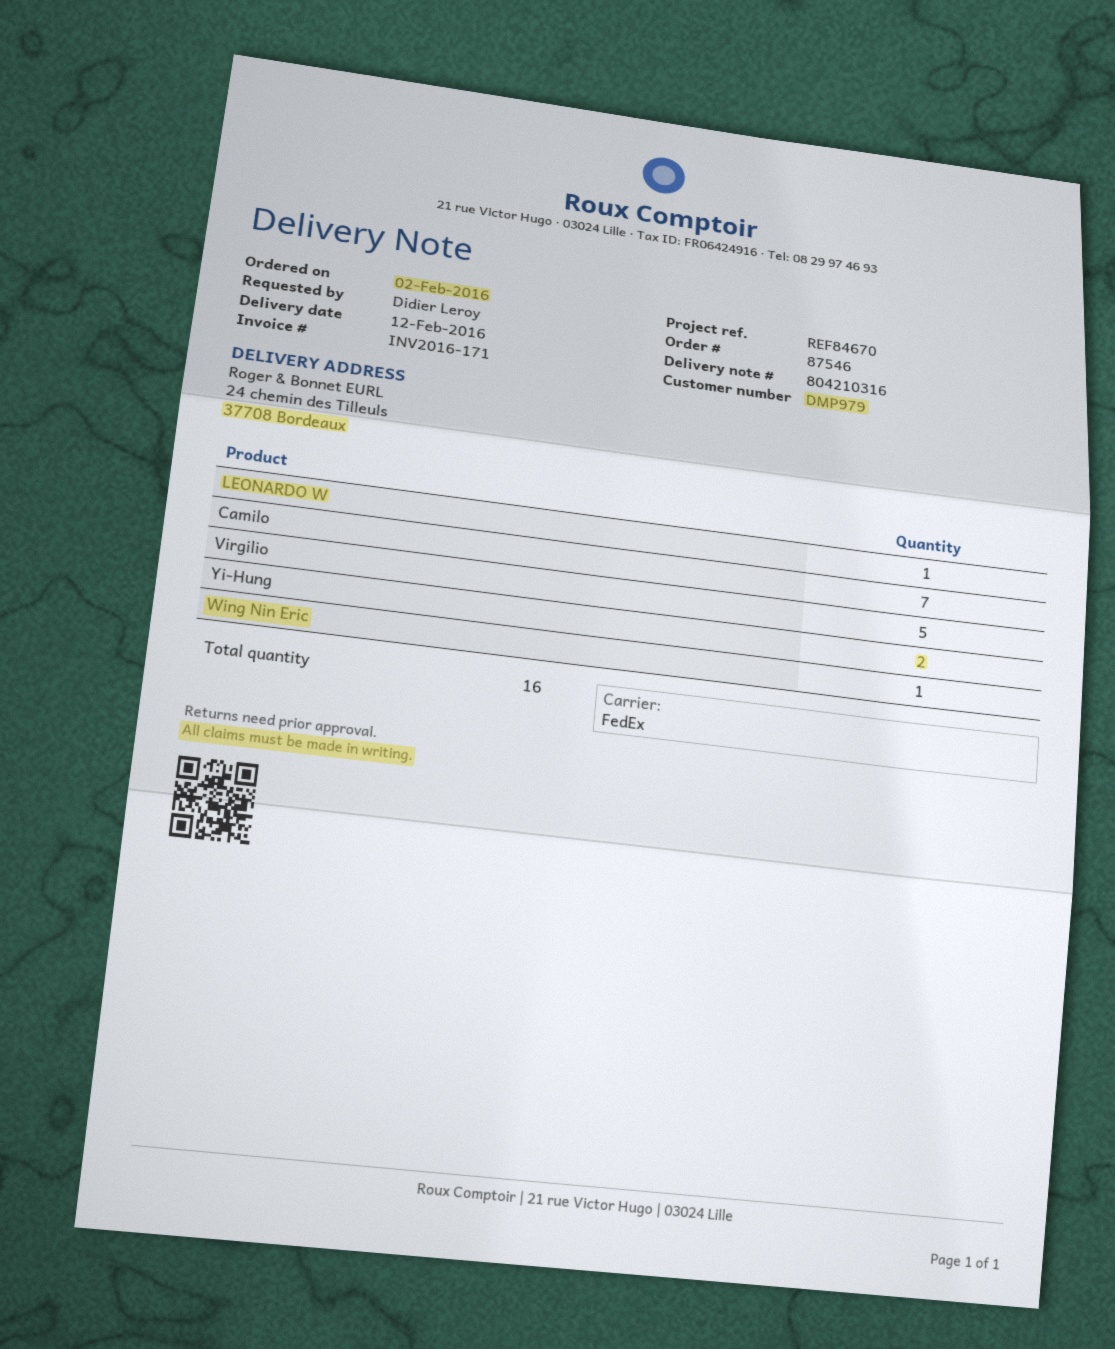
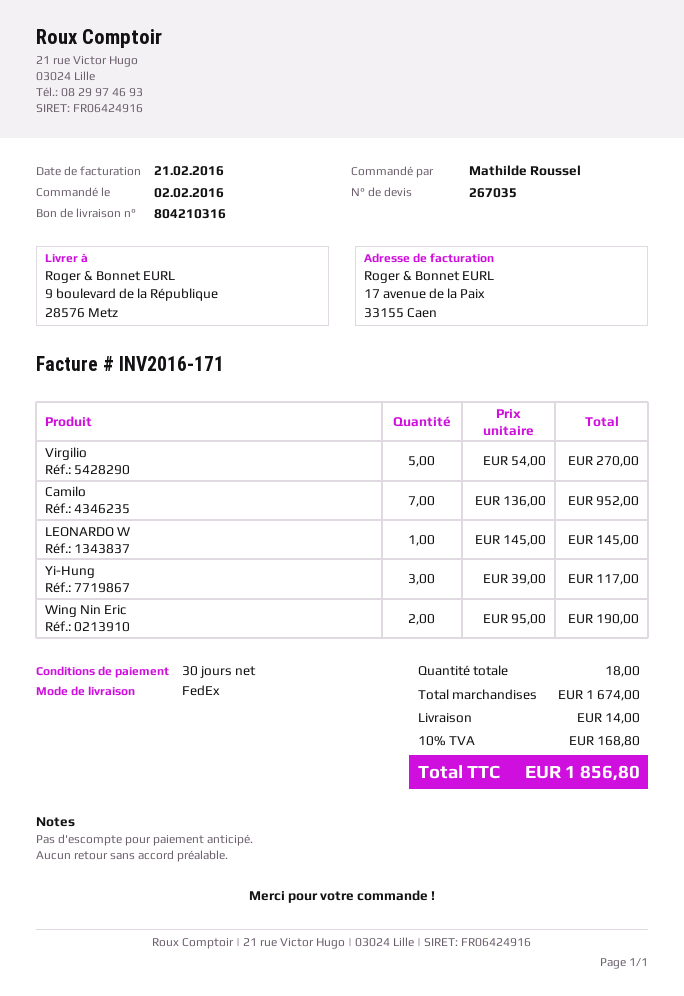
ordered by: Didier Leroy -> Mathilde Roussel
ship to: 24 chemin des Tilleuls, 37708 Bordeaux -> 9 boulevard de la République, 28576 Metz
Yi-Hung: 2 -> 3
Wing Nin Eric: 1 -> 2
total quantity: 16 -> 18

